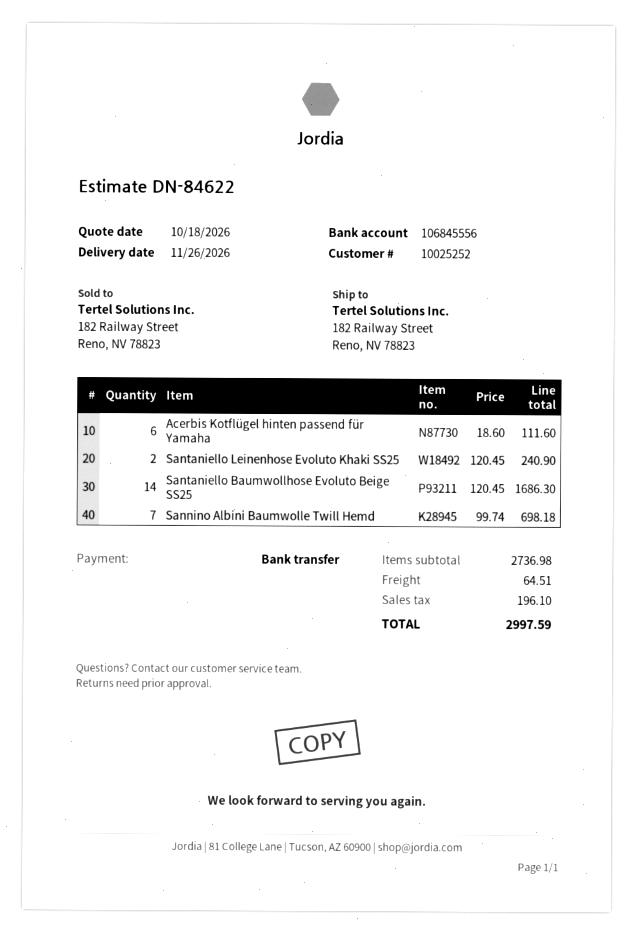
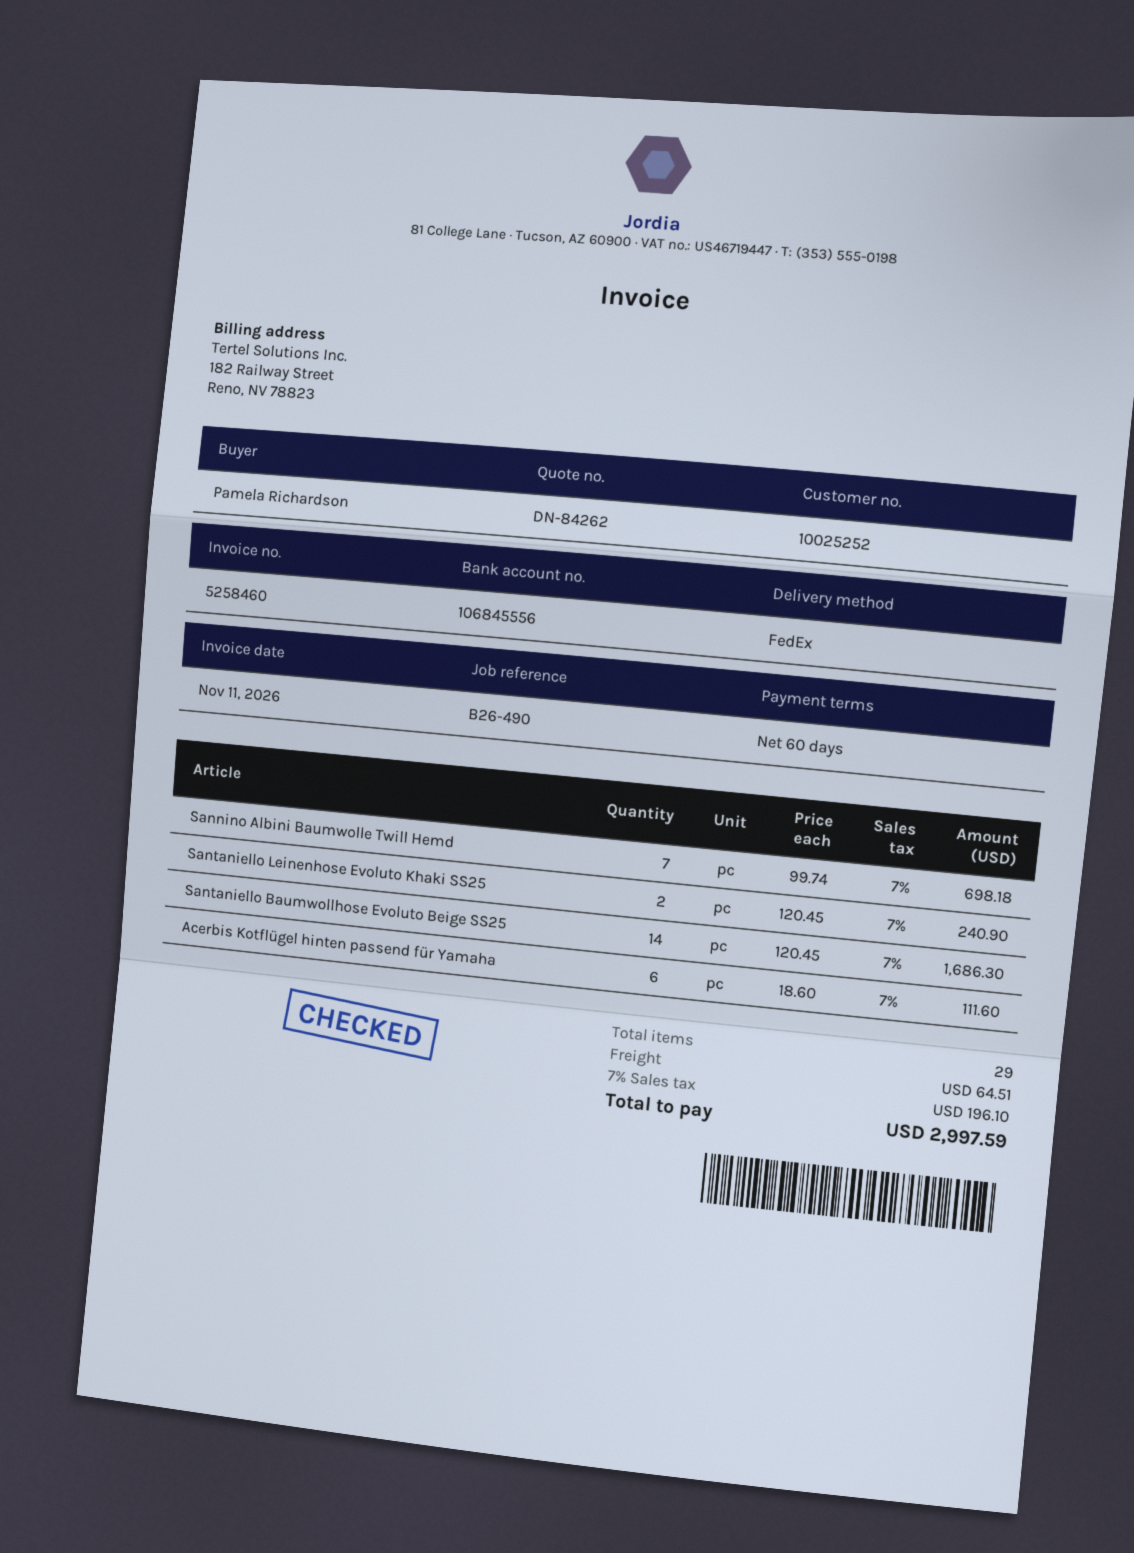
quote number: DN-84622 -> DN-84262

